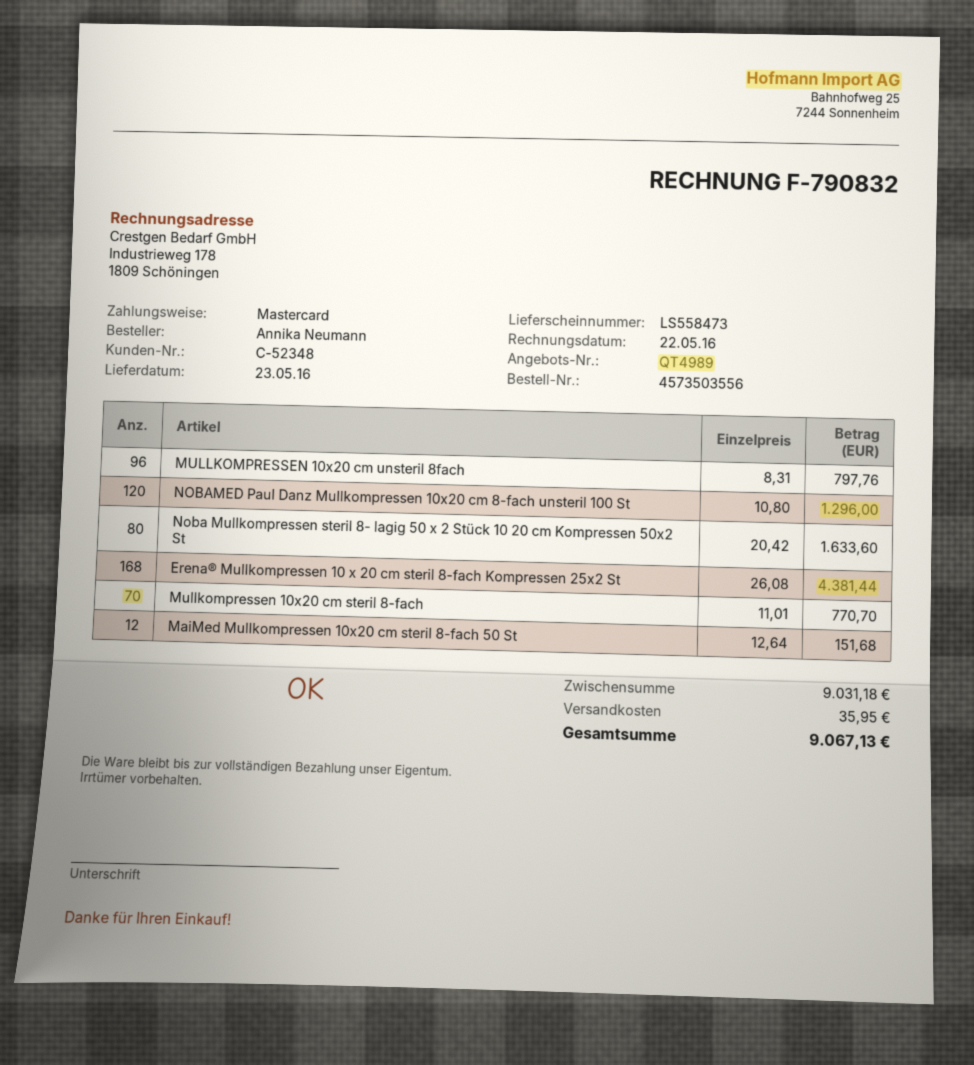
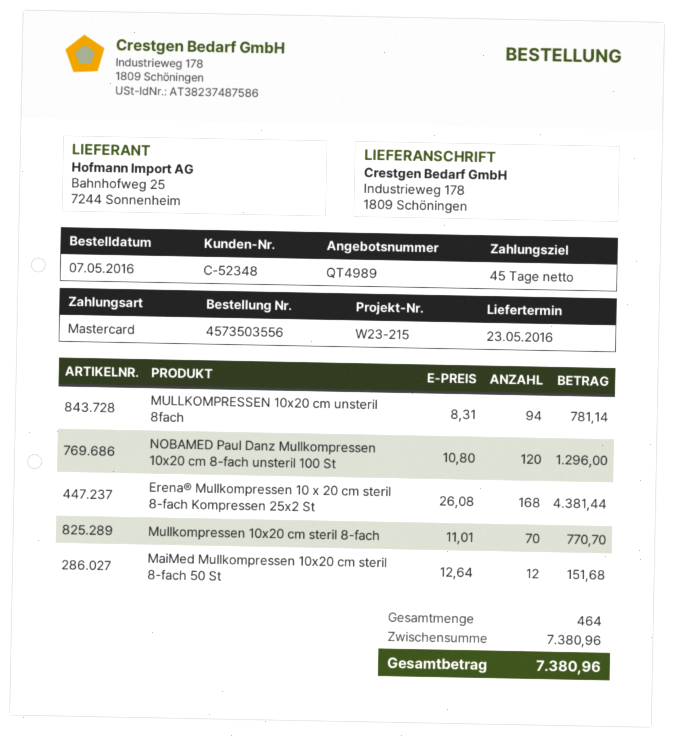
MULLKOMPRESSEN 10x20 cm unsteril 8fach: 96 x 8.31 = 797.76 -> 94 x 8.31 = 781.14
Noba Mullkompressen steril 8- lagig 50 x 2 Stück 10 20 cm Kompressen 50x2 St: 80 x 20.42 = 1633.60 -> none
subtotal: 9031.18 -> 7380.96
shipping: 35.95 -> none
total: 9067.13 -> 7380.96

